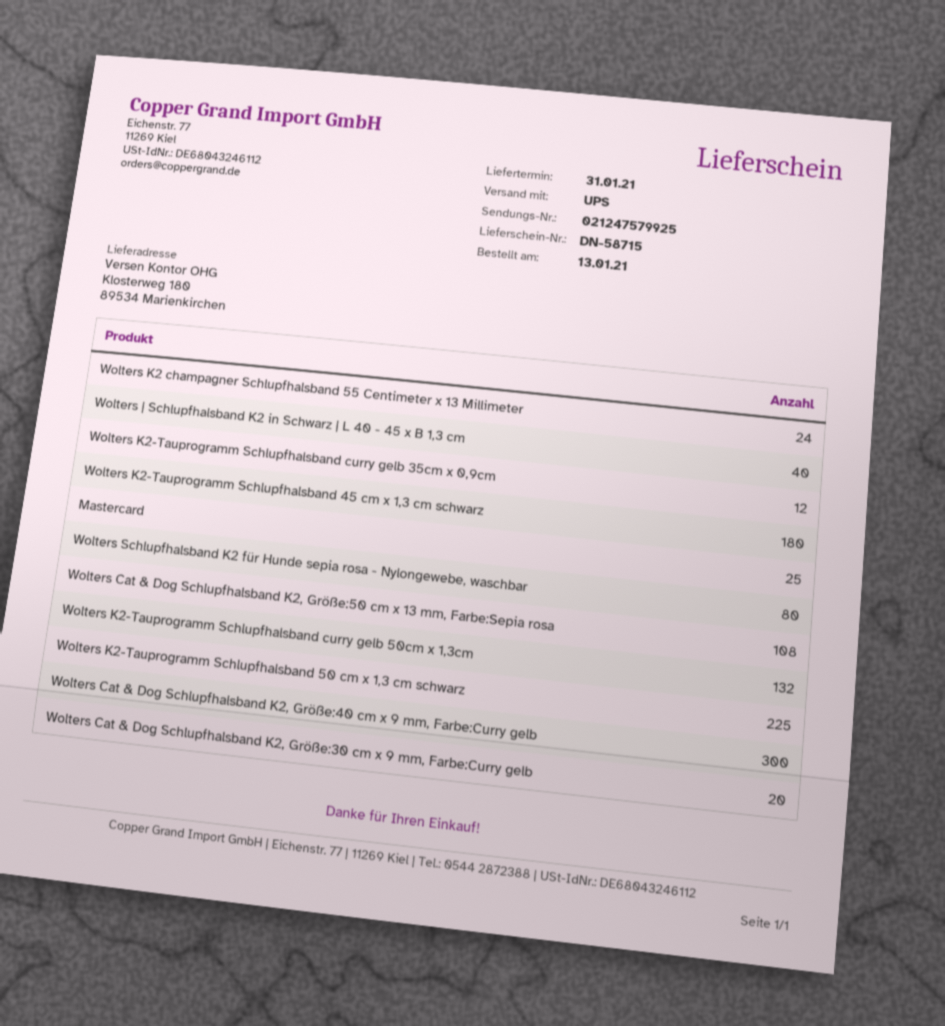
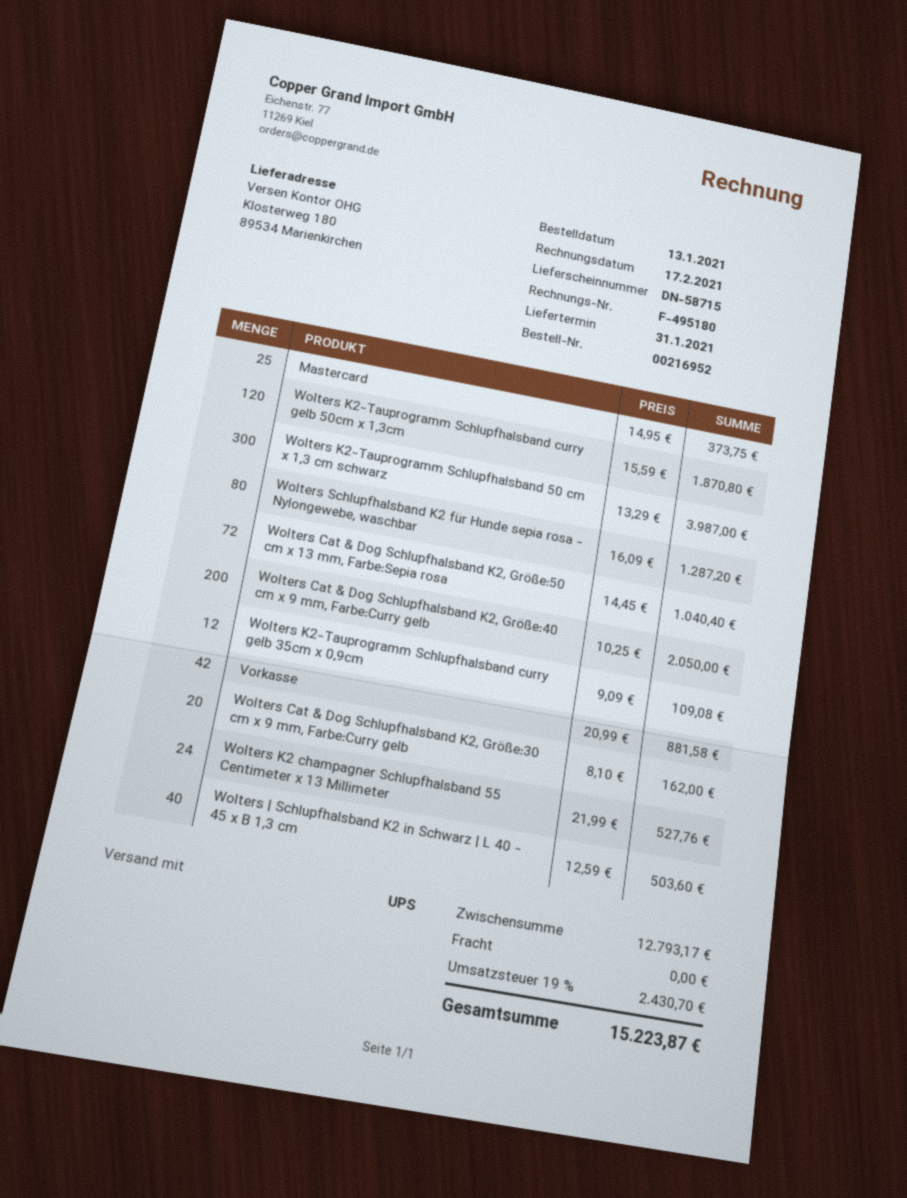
Wolters K2-Tauprogramm Schlupfhalsband 45 cm x 1,3 cm schwarz: 180 -> none
Wolters Cat & Dog Schlupfhalsband K2, Größe:50 cm x 13 mm, Farbe:Sepia rosa: 108 -> 72
Wolters K2-Tauprogramm Schlupfhalsband curry gelb 50cm x 1,3cm: 132 -> 120
Wolters K2-Tauprogramm Schlupfhalsband 50 cm x 1,3 cm schwarz: 225 -> 300
Wolters Cat & Dog Schlupfhalsband K2, Größe:40 cm x 9 mm, Farbe:Curry gelb: 300 -> 200
Vorkasse: none -> 42

